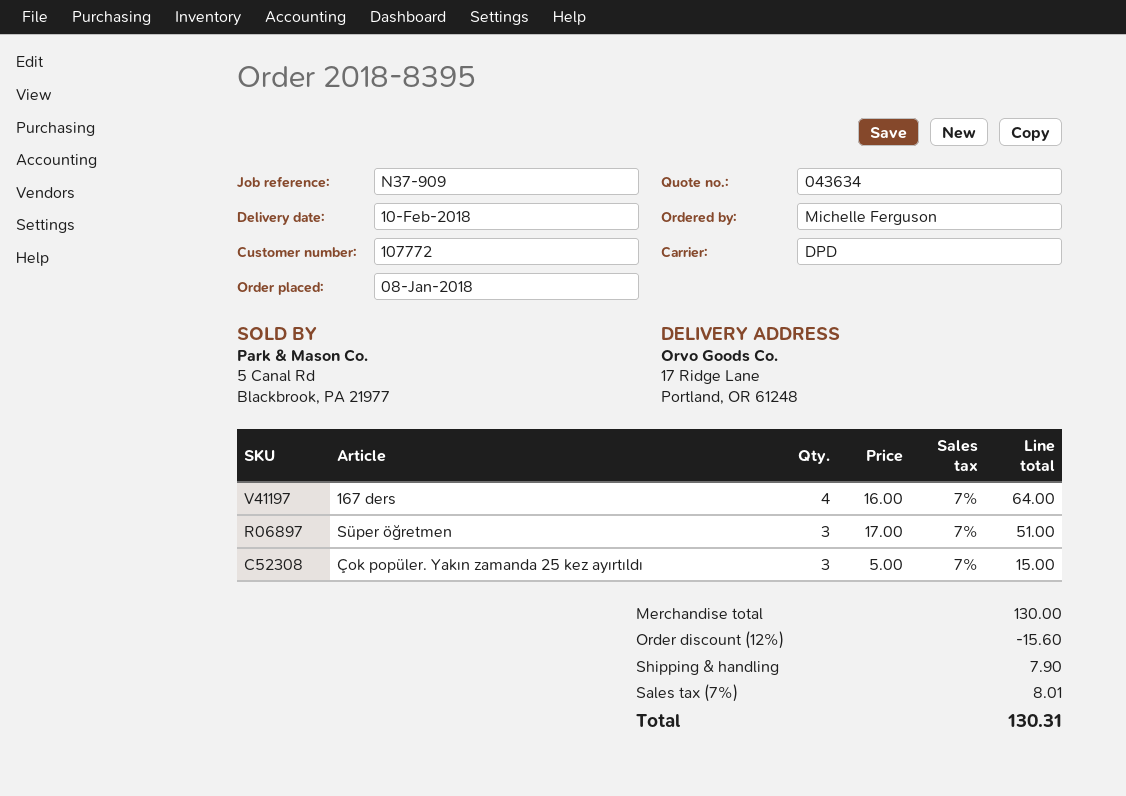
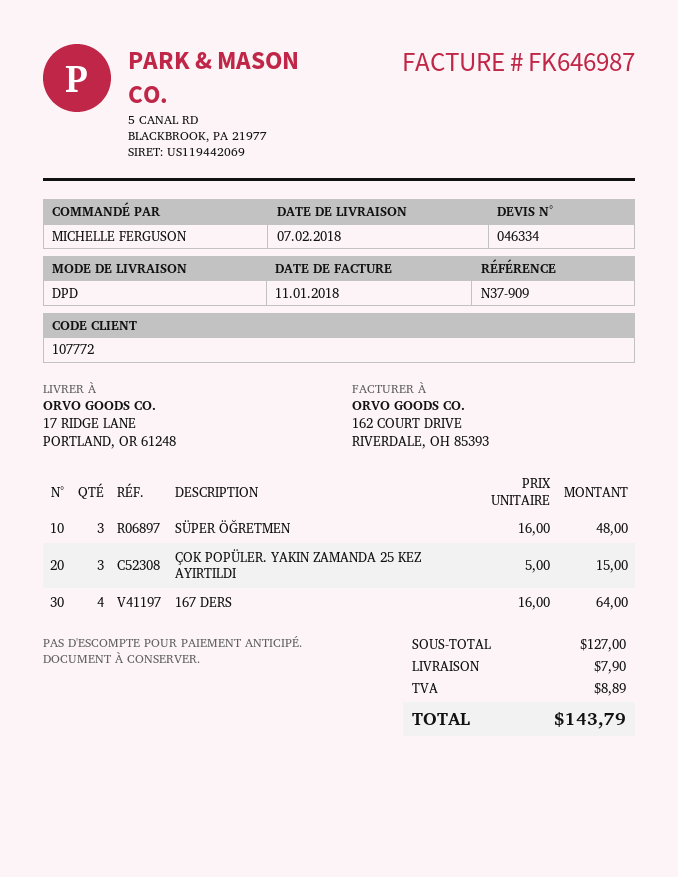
quote number: 043634 -> 046334
delivery date: 2018-02-10 -> 2018-02-07
Süper öğretmen: 3 x 17.00 = 51.00 -> 3 x 16.00 = 48.00
subtotal: 130.00 -> 127.00
discount: 12% = 15.60 -> none
tax: 8.01 -> 8.89
total: 130.31 -> 143.79

